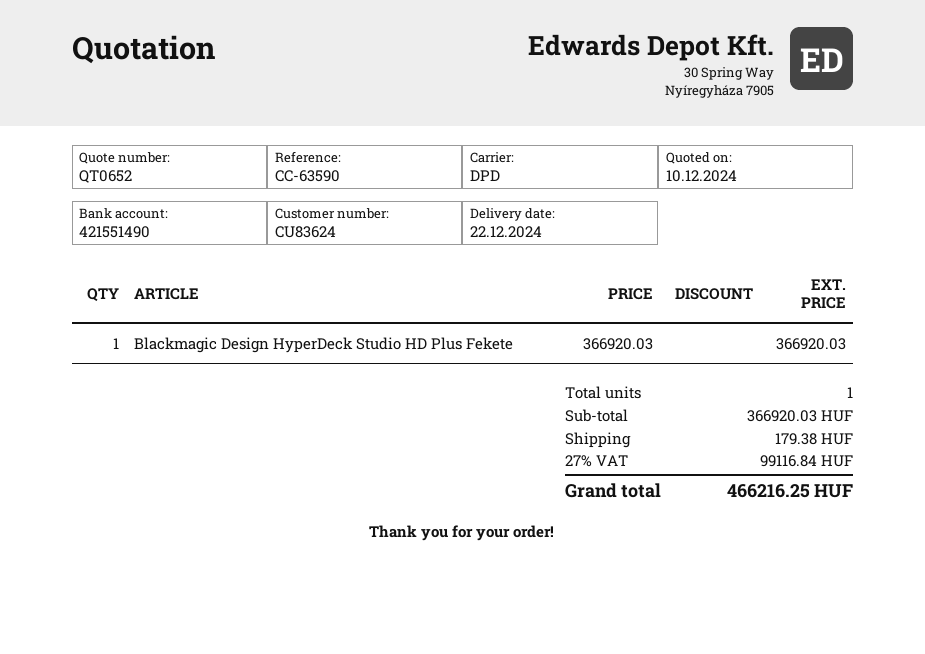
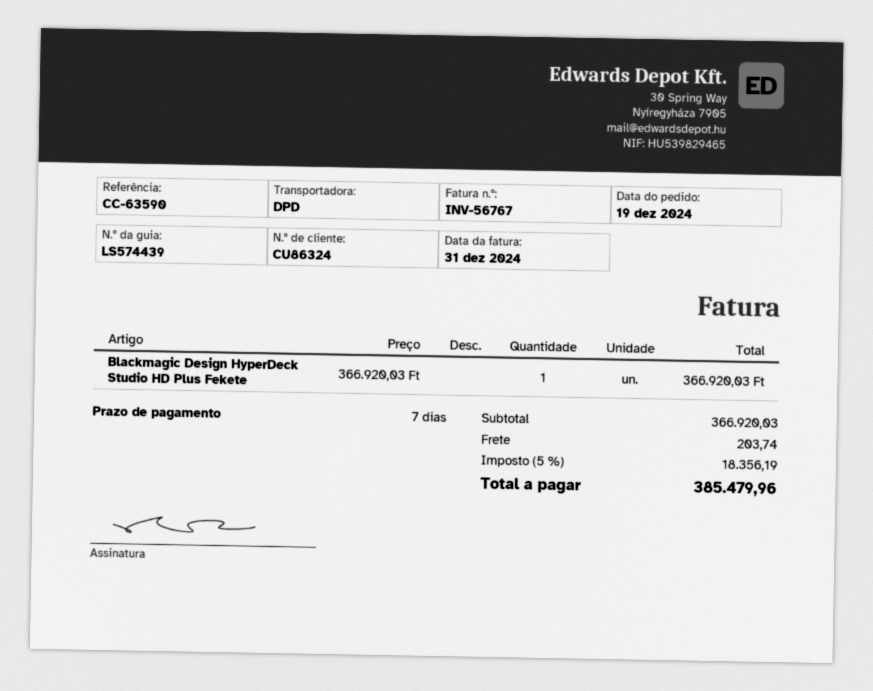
customer number: CU83624 -> CU86324
shipping: 179.38 -> 203.74
tax: 27% = 99116.84 -> 5% = 18356.19
total: 466216.25 -> 385479.96

